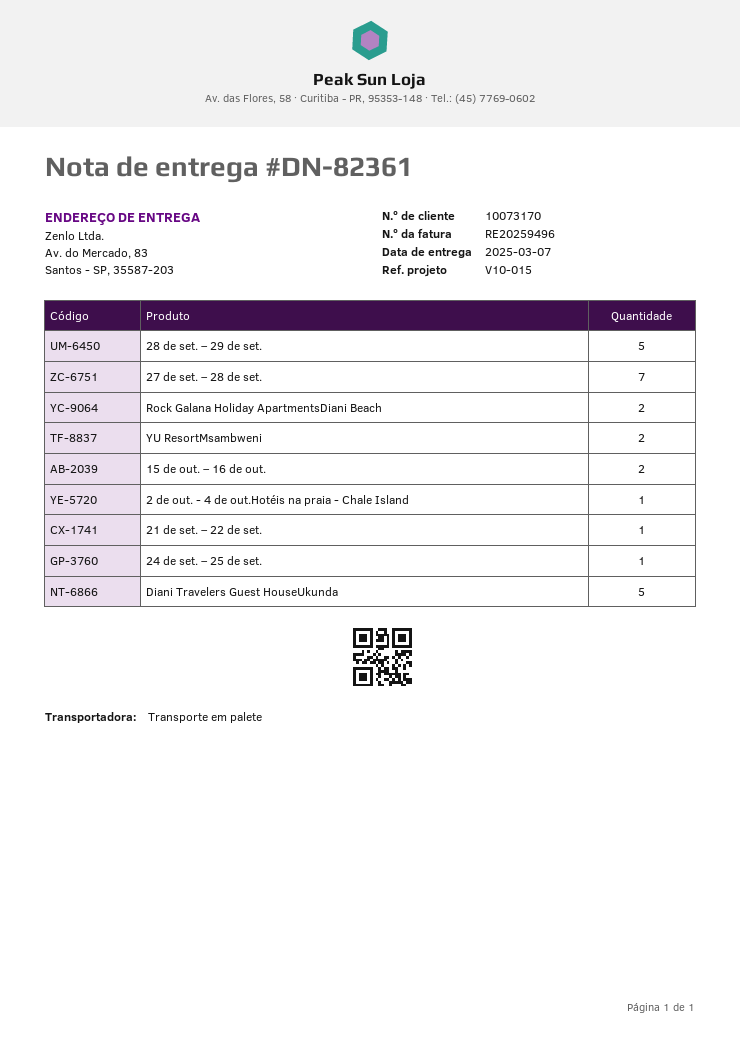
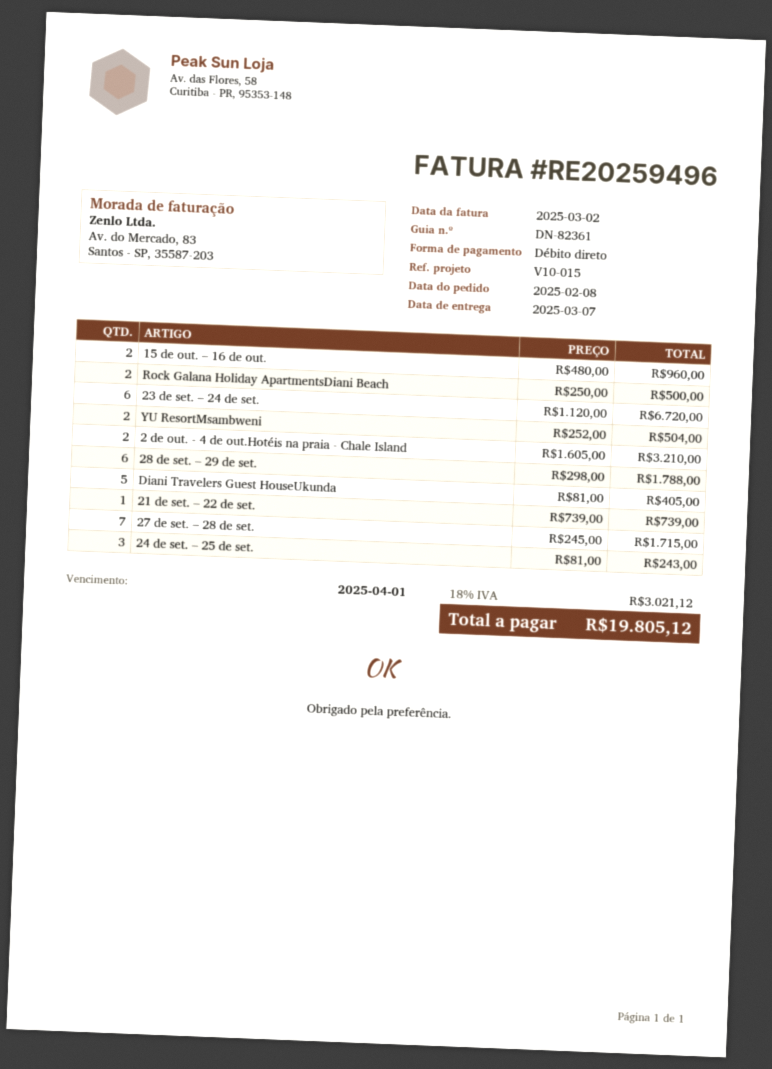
28 de set. – 29 de set.: 5 -> 6
2 de out. - 4 de out.Hotéis na praia - Chale Island: 1 -> 2
24 de set. – 25 de set.: 1 -> 3
23 de set. – 24 de set.: none -> 6

